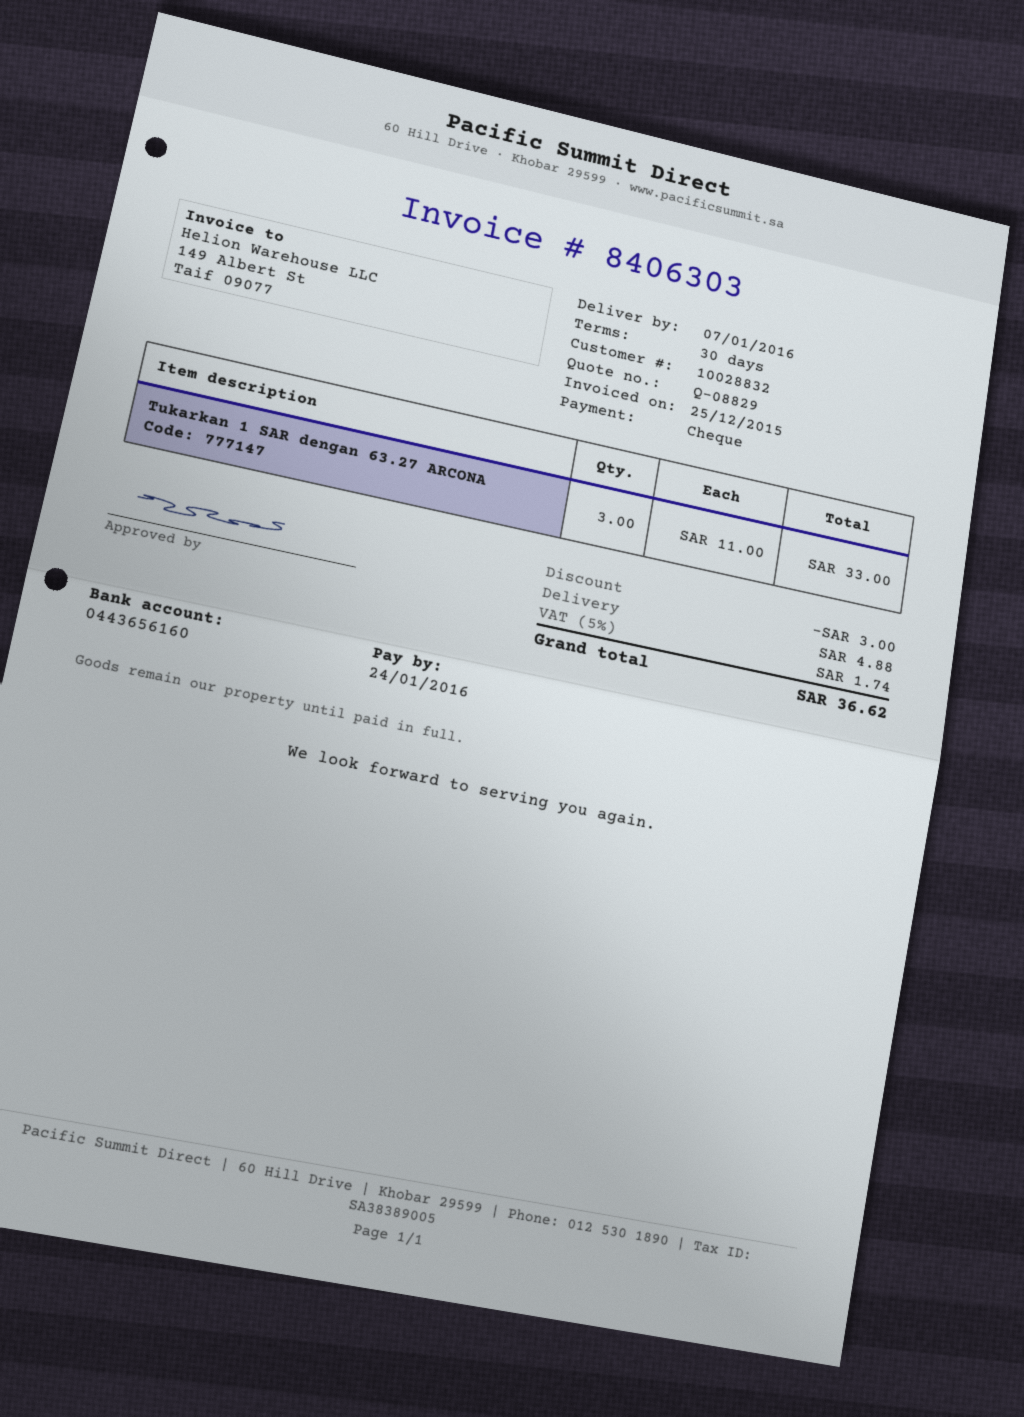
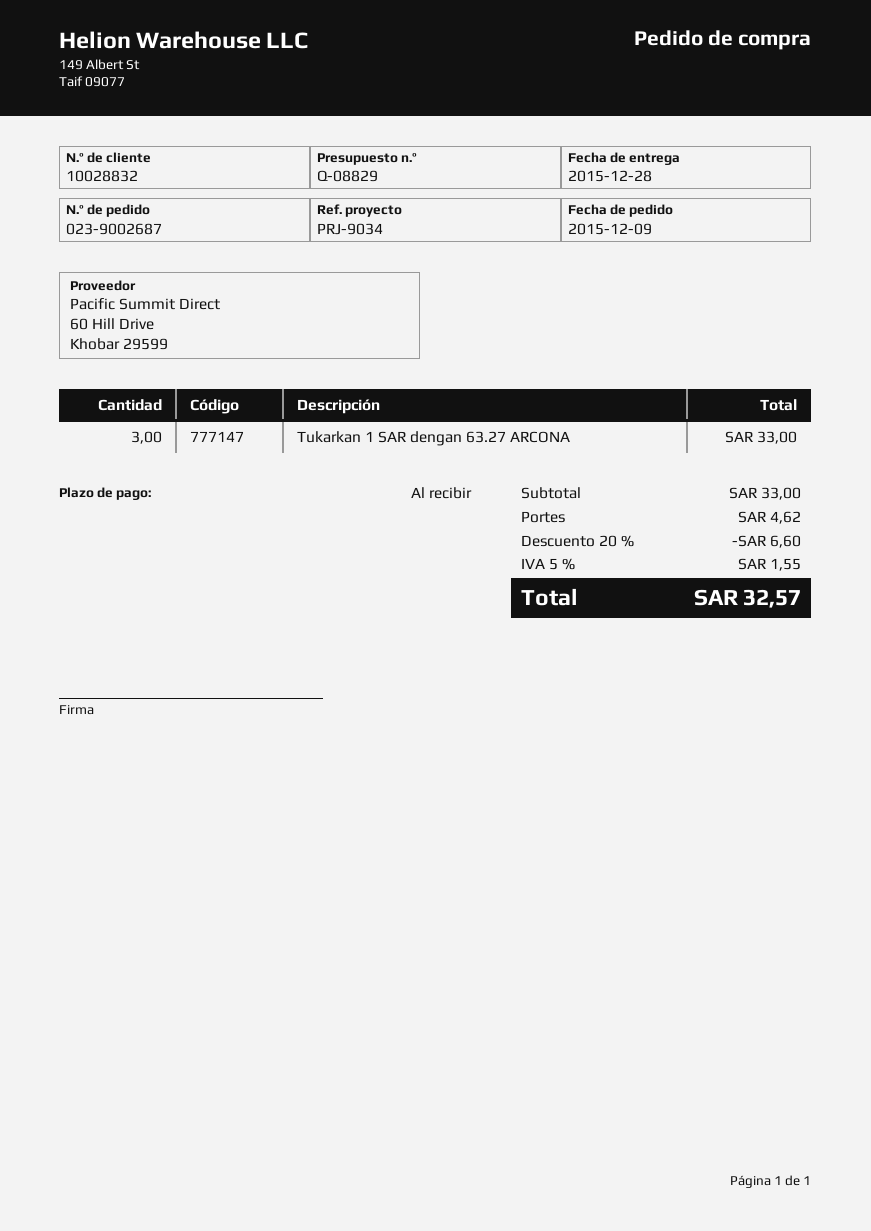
delivery date: 2016-01-07 -> 2015-12-28
payment terms: 30 days -> on receipt
discount: 3.00 -> 6.60
shipping: 4.88 -> 4.62
tax: 5% = 1.74 -> 5% = 1.55
total: 36.62 -> 32.57

